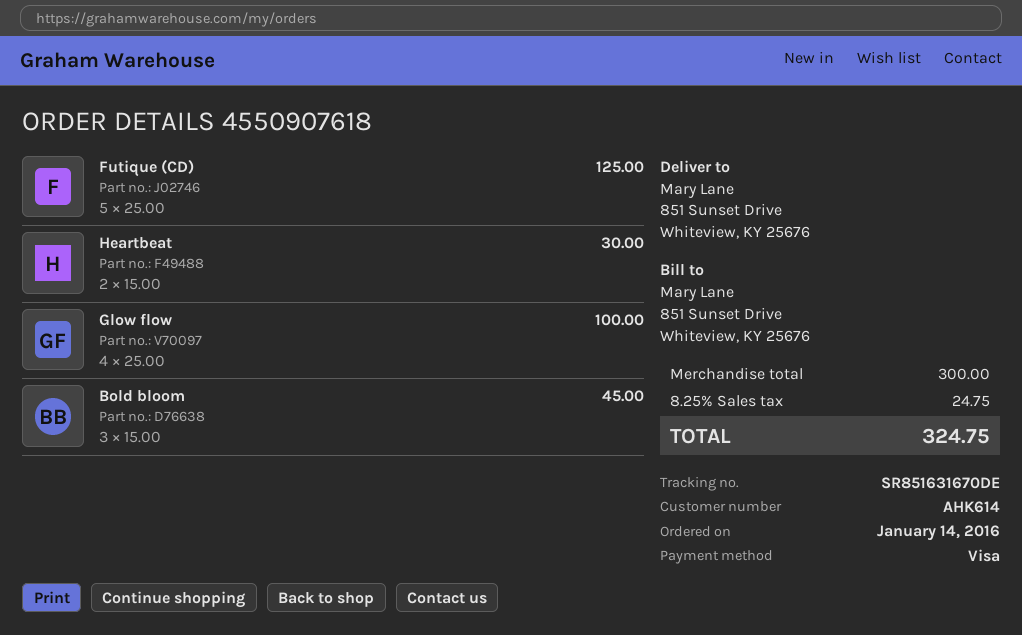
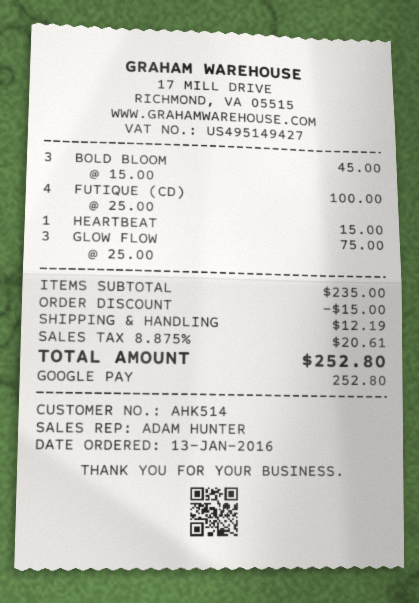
order date: 2016-01-14 -> 2016-01-13
customer number: AHK614 -> AHK514
payment method: Visa -> Google Pay
Futique (CD): 5 x 25.00 = 125.00 -> 4 x 25.00 = 100.00
Heartbeat: 2 x 15.00 = 30.00 -> 1 x 15.00 = 15.00
Glow flow: 4 x 25.00 = 100.00 -> 3 x 25.00 = 75.00
subtotal: 300.00 -> 235.00
discount: none -> 15.00
shipping: none -> 12.19
tax: 8.25% = 24.75 -> 8.875% = 20.61
total: 324.75 -> 252.80

